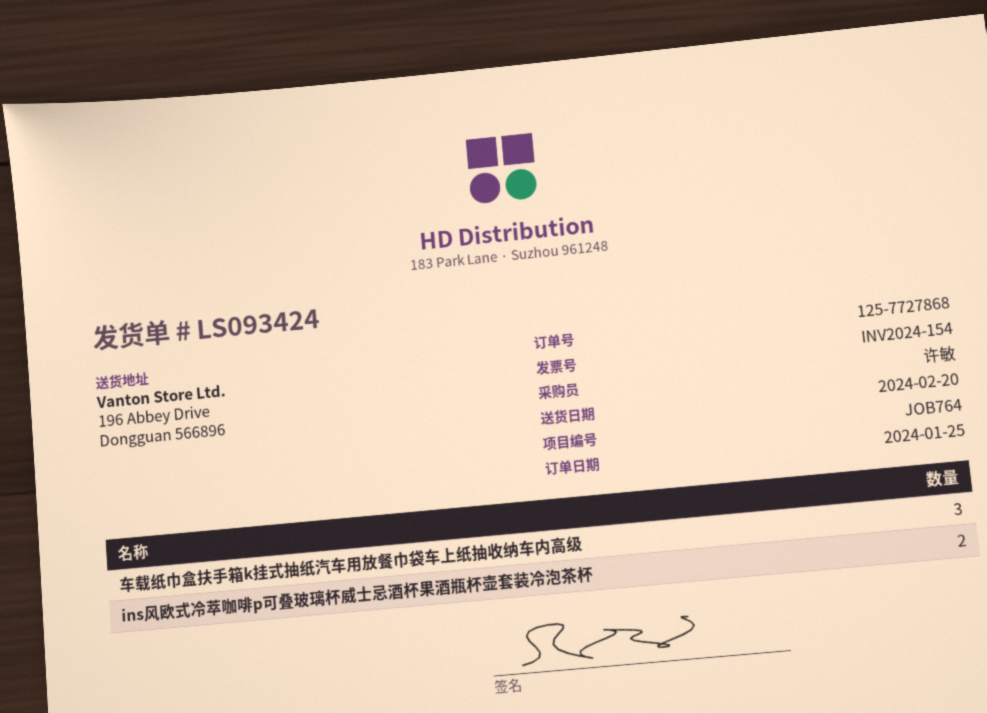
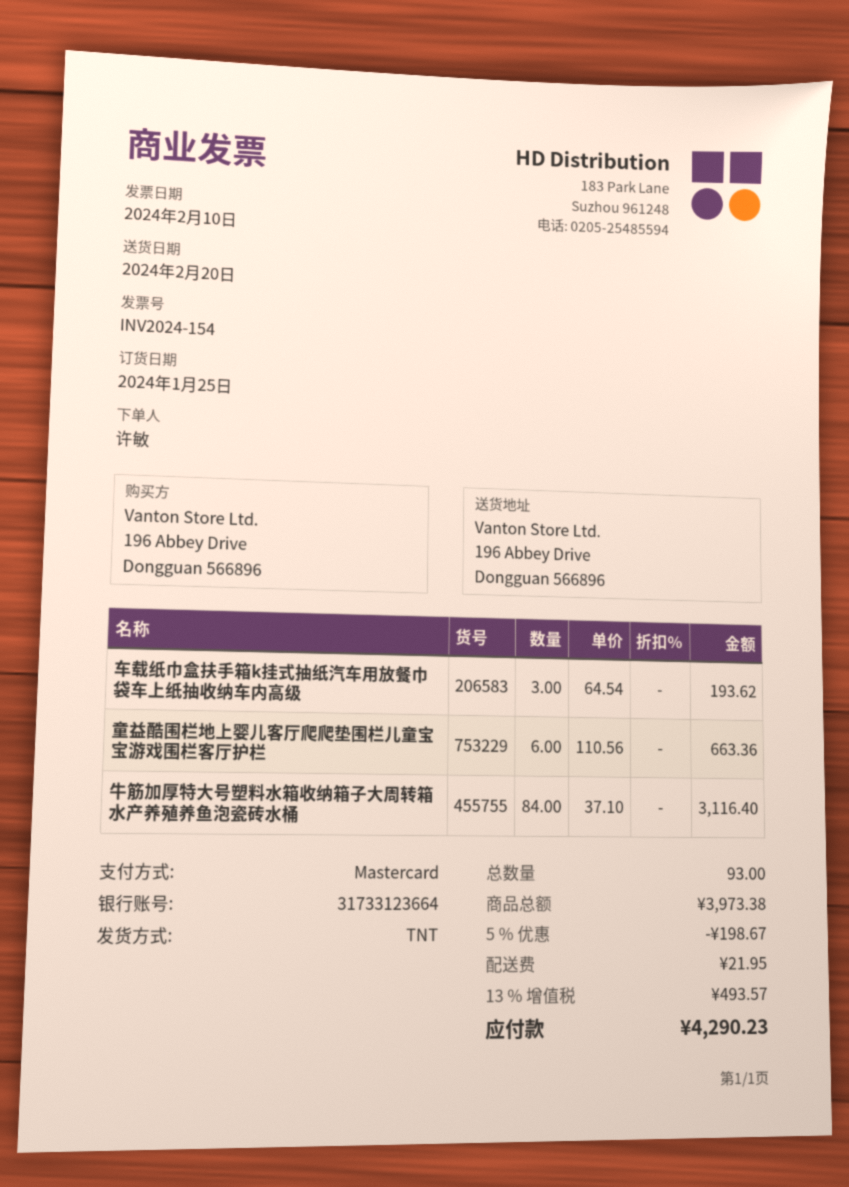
ins风欧式冷萃咖啡p可叠玻璃杯威士忌酒杯果酒瓶杯壶套装冷泡茶杯: 2 -> none
童益酷围栏地上婴儿客厅爬爬垫围栏儿童宝宝游戏围栏客厅护栏: none -> 6
牛筋加厚特大号塑料水箱收纳箱子大周转箱水产养殖养鱼泡瓷砖水桶: none -> 84

